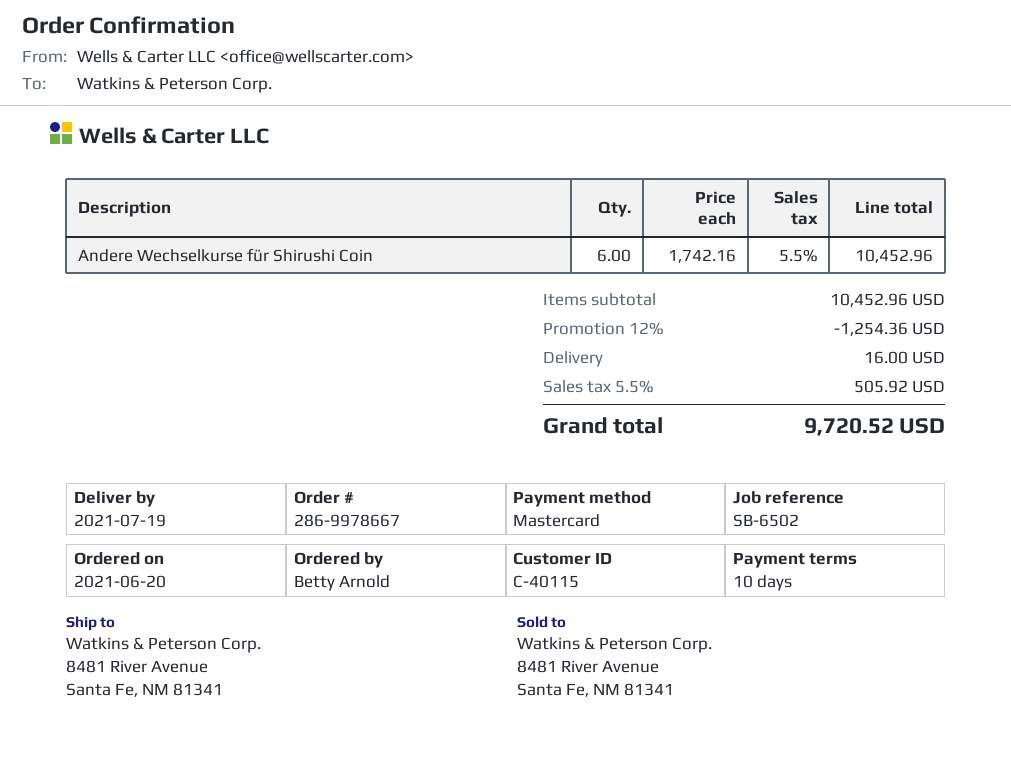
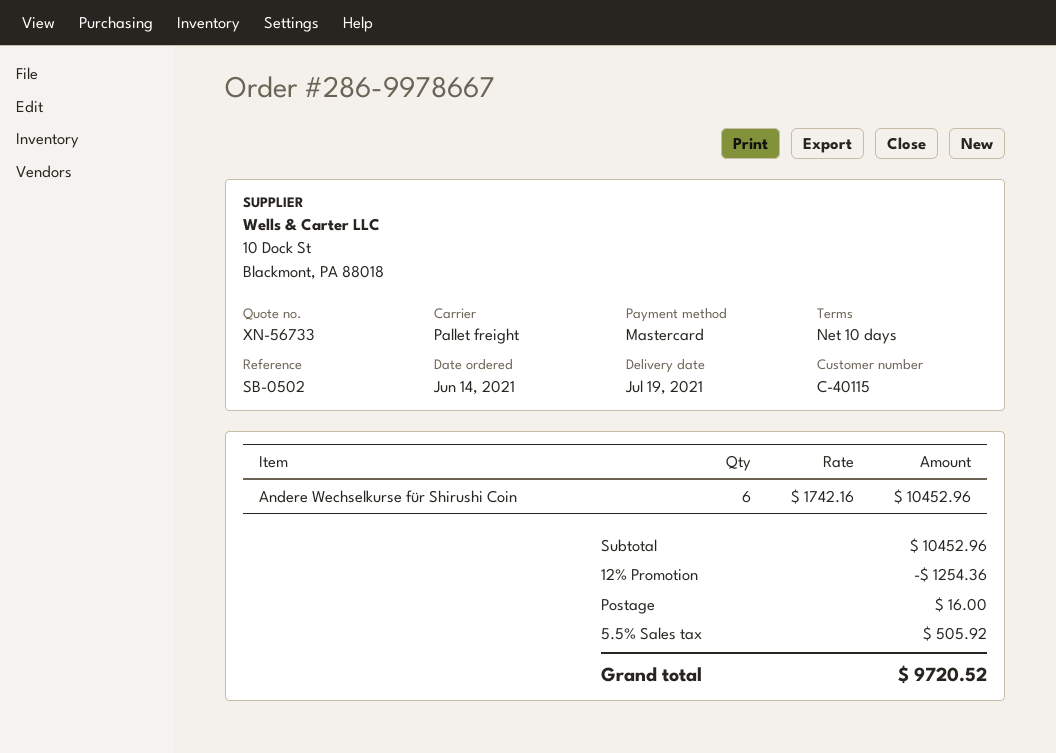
order date: 2021-06-20 -> 2021-06-14
reference: SB-6502 -> SB-0502

